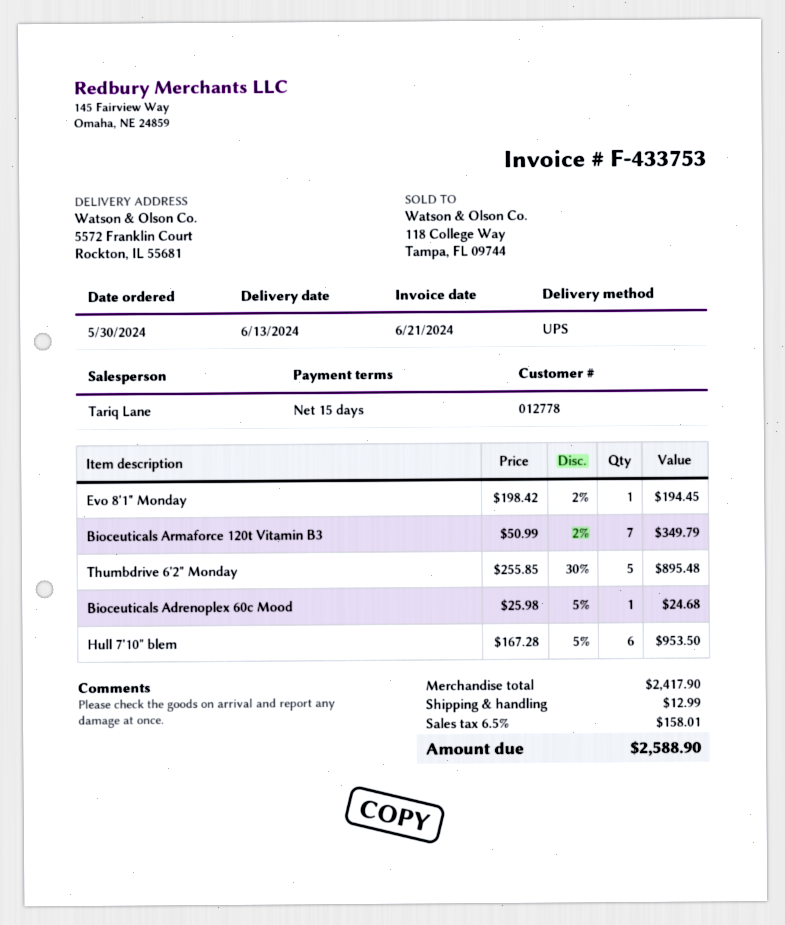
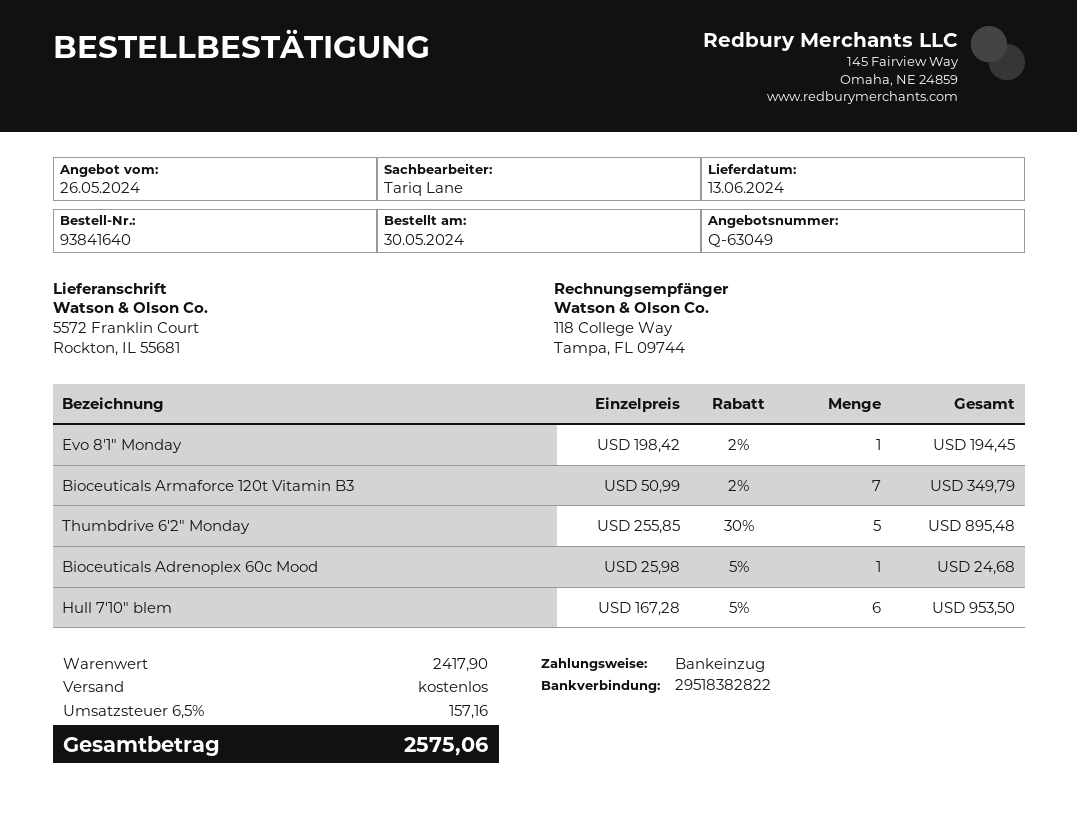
shipping: 12.99 -> 0.00
tax: 6.5% = 158.01 -> 6.5% = 157.16
total: 2588.90 -> 2575.06

